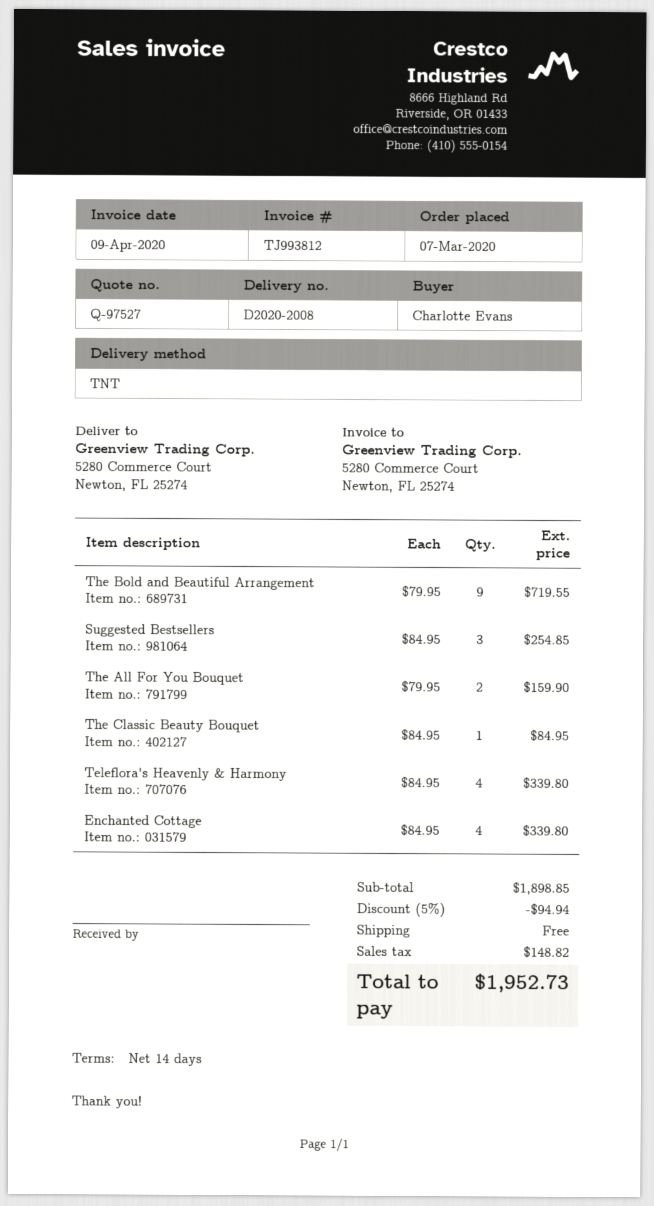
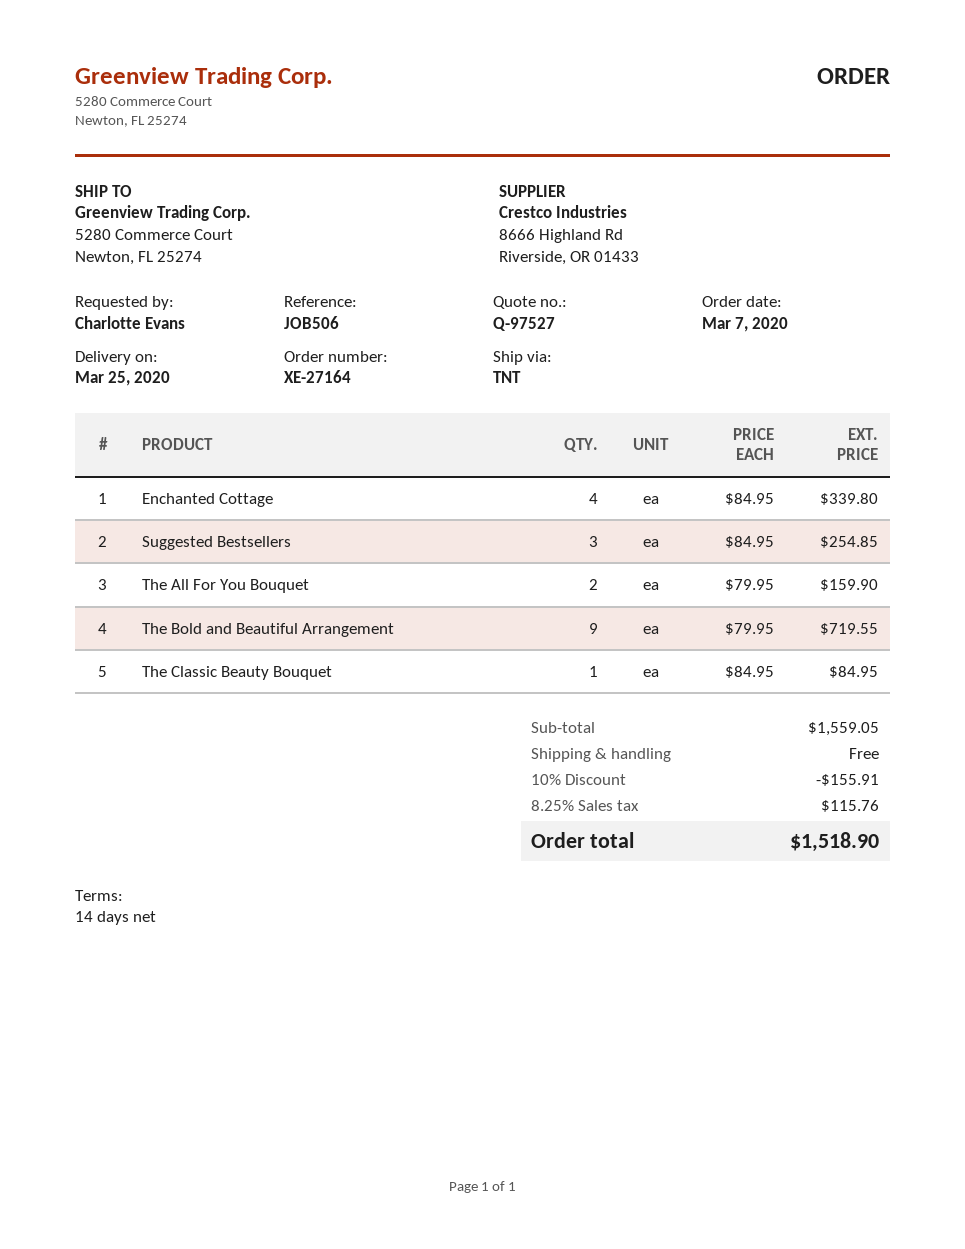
Teleflora's Heavenly & Harmony: 4 x 84.95 = 339.80 -> none
subtotal: 1898.85 -> 1559.05
discount: 5% = 94.94 -> 10% = 155.91
tax: 148.82 -> 115.76
total: 1952.73 -> 1518.90

